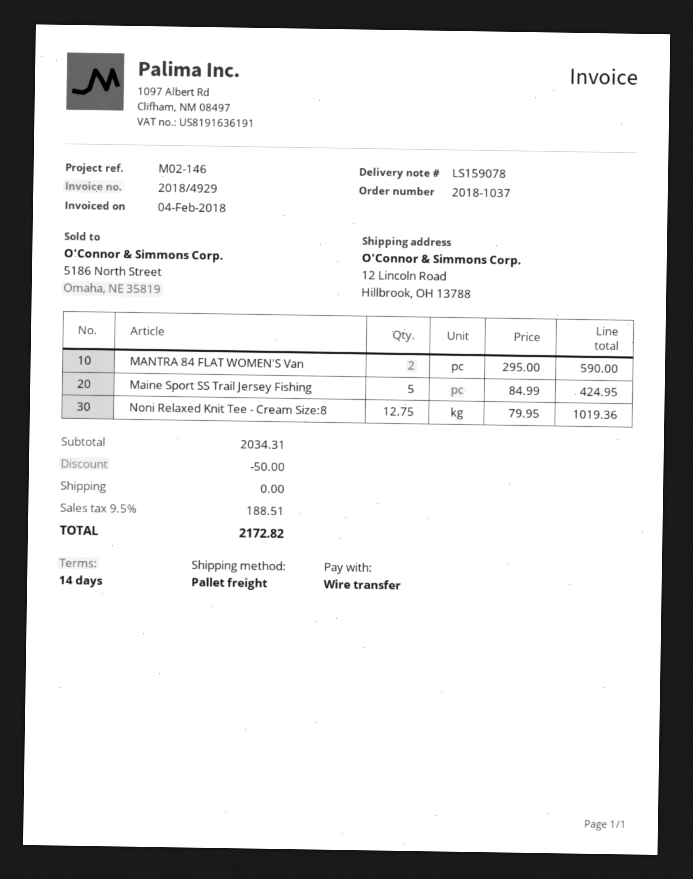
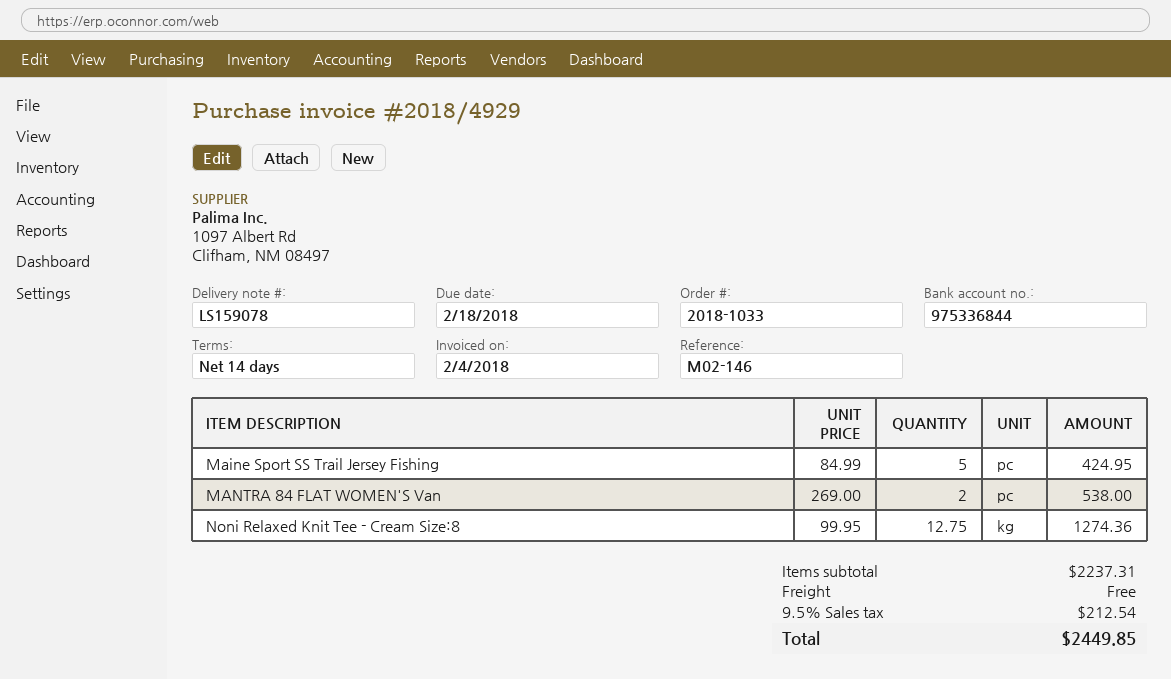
order number: 2018-1037 -> 2018-1033
MANTRA 84 FLAT WOMEN'S Van: 2 x 295.00 = 590.00 -> 2 x 269.00 = 538.00
Noni Relaxed Knit Tee - Cream Size:8: 12.75 x 79.95 = 1019.36 -> 12.75 x 99.95 = 1274.36
subtotal: 2034.31 -> 2237.31
discount: 50.00 -> none
tax: 9.5% = 188.51 -> 9.5% = 212.54
total: 2172.82 -> 2449.85

